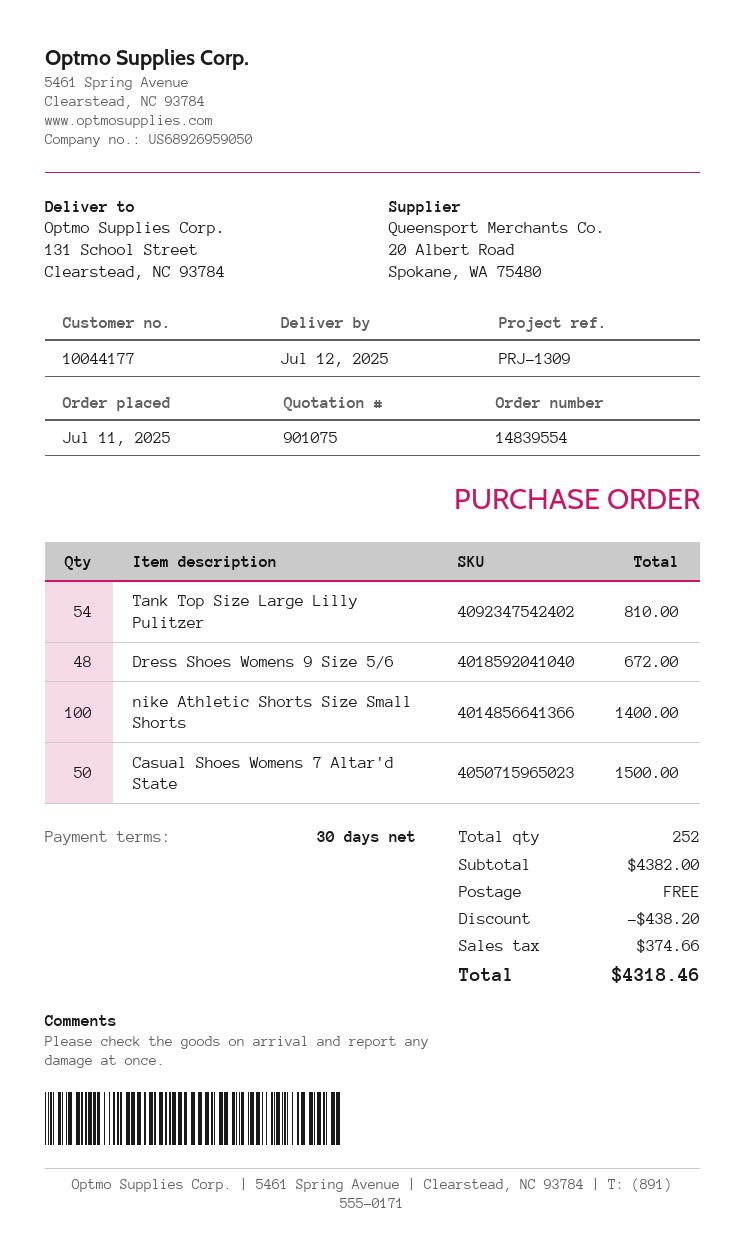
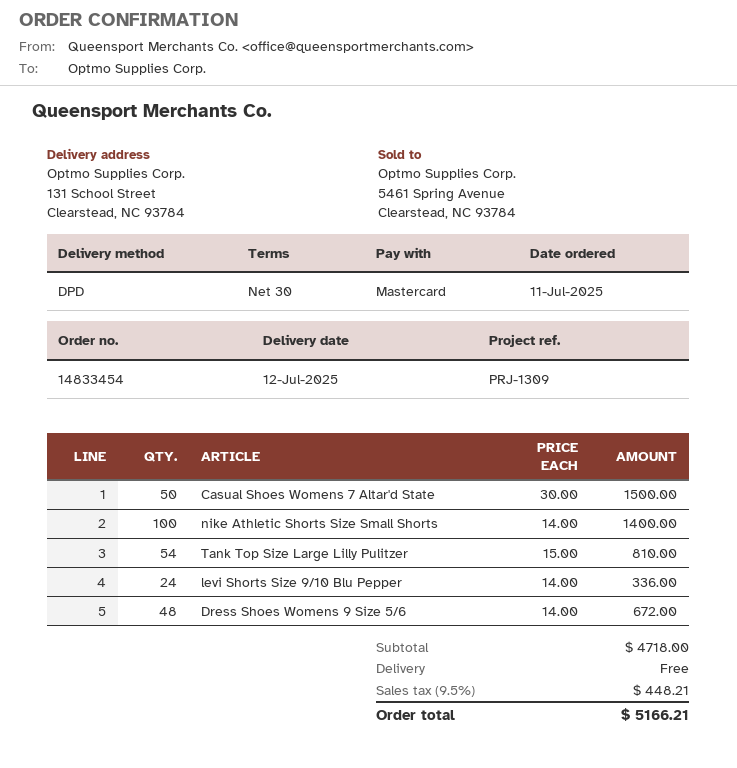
order number: 14839554 -> 14833454
levi Shorts Size 9/10 Blu Pepper: none -> 24 for 336.00
subtotal: 4382.00 -> 4718.00
discount: 438.20 -> none
tax: 374.66 -> 448.21
total: 4318.46 -> 5166.21

